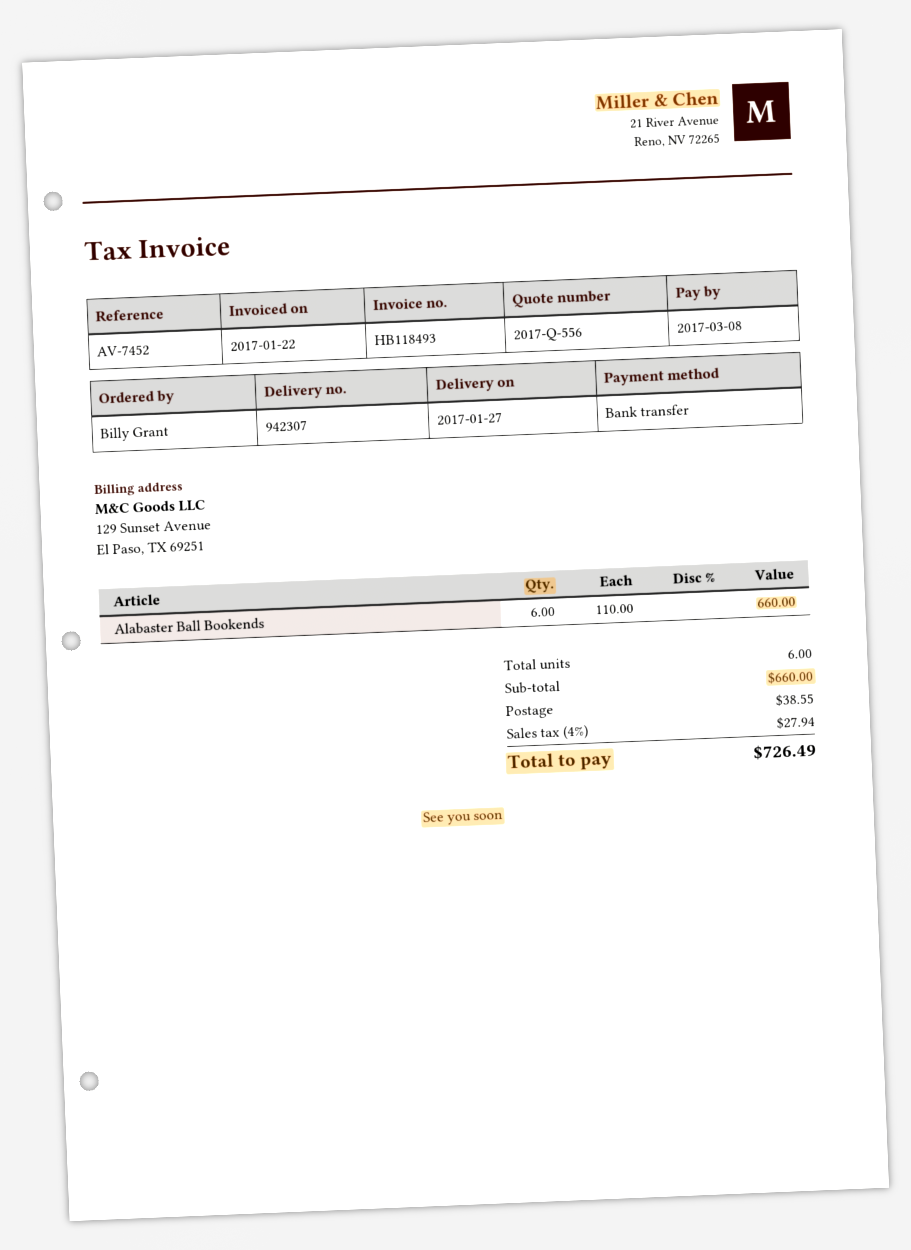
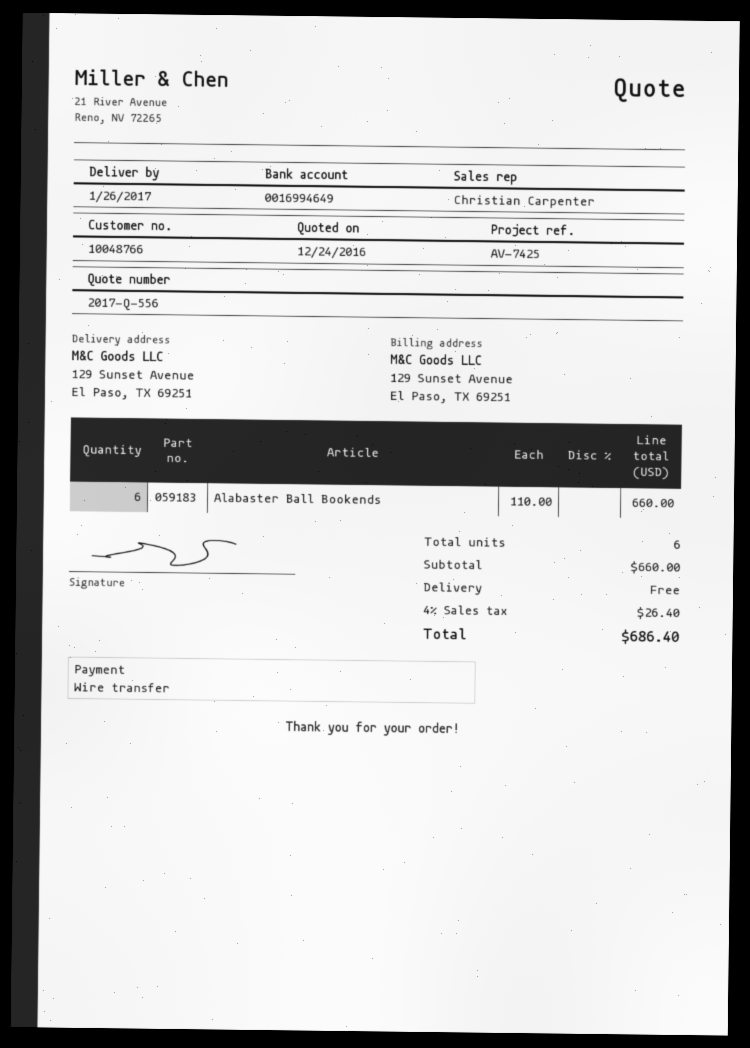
delivery date: 2017-01-27 -> 2017-01-26
reference: AV-7452 -> AV-7425
shipping: 38.55 -> 0.00
tax: 4% = 27.94 -> 4% = 26.40
total: 726.49 -> 686.40

